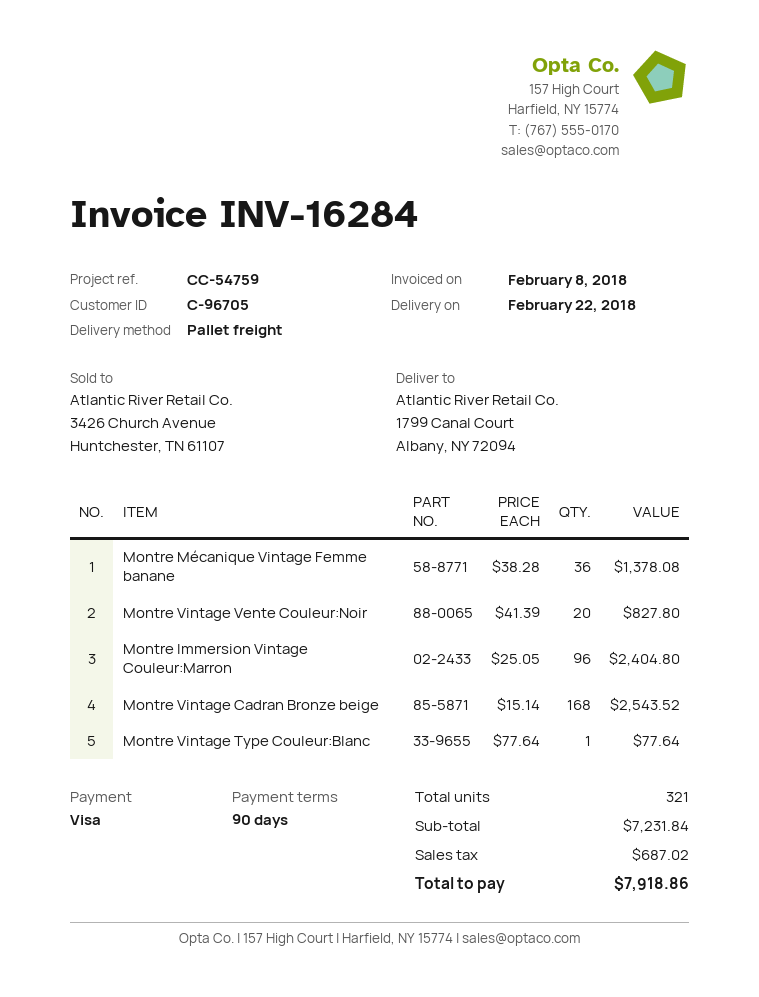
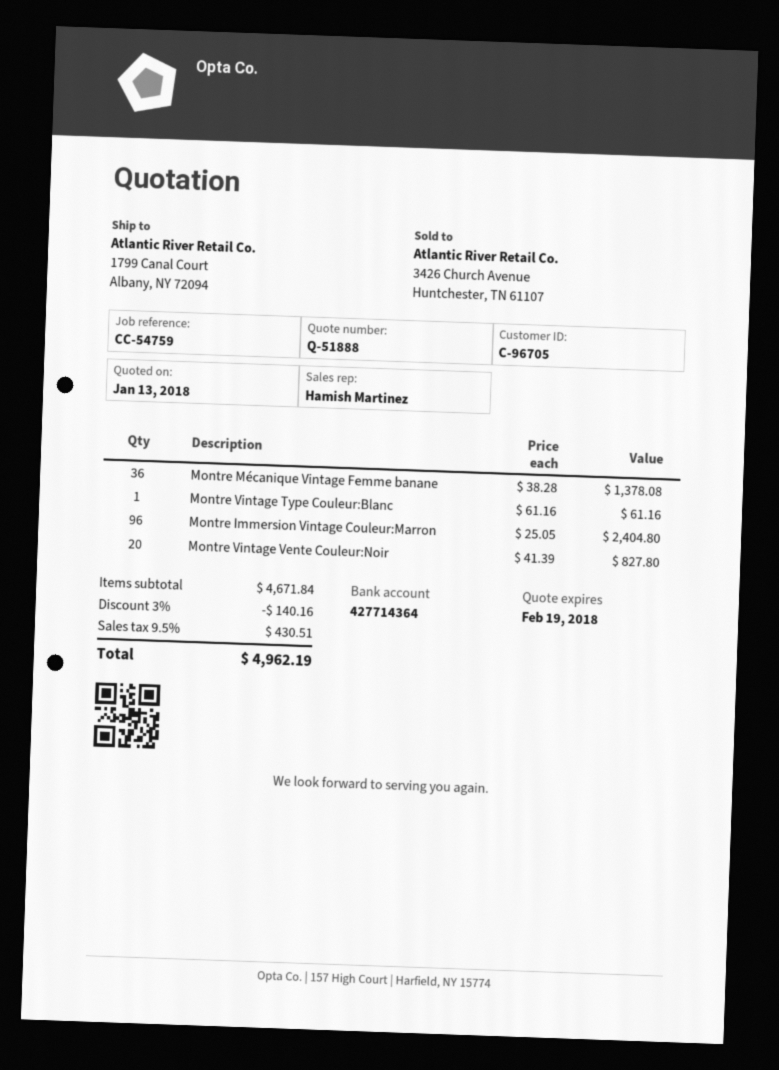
Montre Vintage Cadran Bronze beige: 168 x 15.14 = 2543.52 -> none
Montre Vintage Type Couleur:Blanc: 1 x 77.64 = 77.64 -> 1 x 61.16 = 61.16
subtotal: 7231.84 -> 4671.84
discount: none -> 3% = 140.16
tax: 687.02 -> 430.51
total: 7918.86 -> 4962.19

